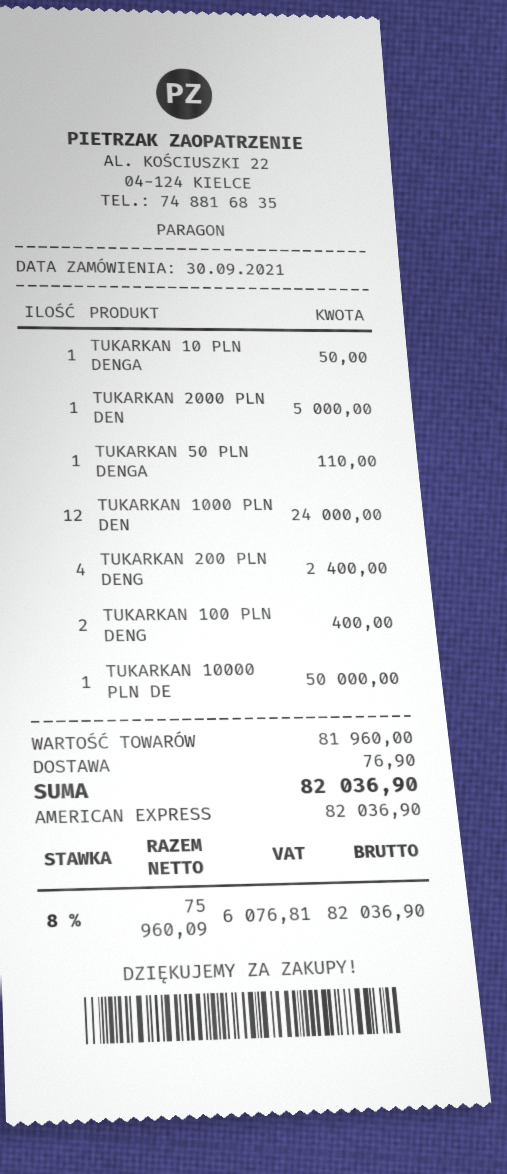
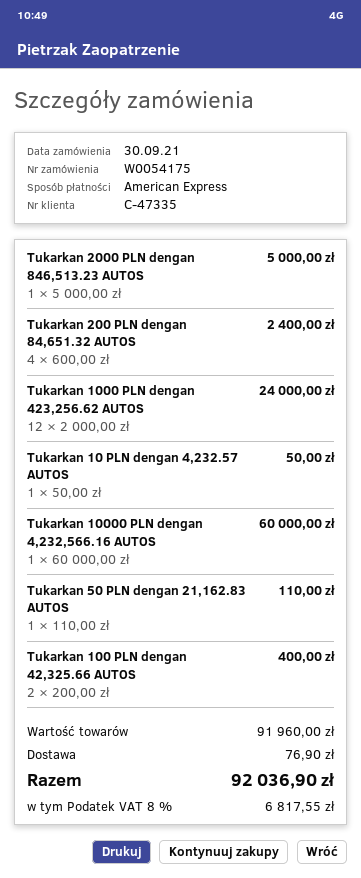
TUKARKAN 10000 PLN DE: 1 for 50000.00 -> 1 for 60000.00
subtotal: 81960.00 -> 91960.00
tax: 8% = 6076.81 -> 8% = 6817.55
total: 82036.90 -> 92036.90

